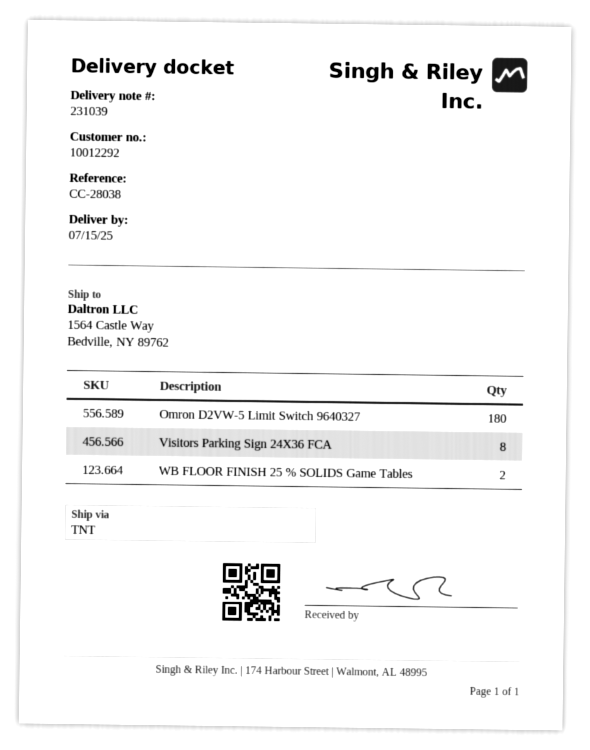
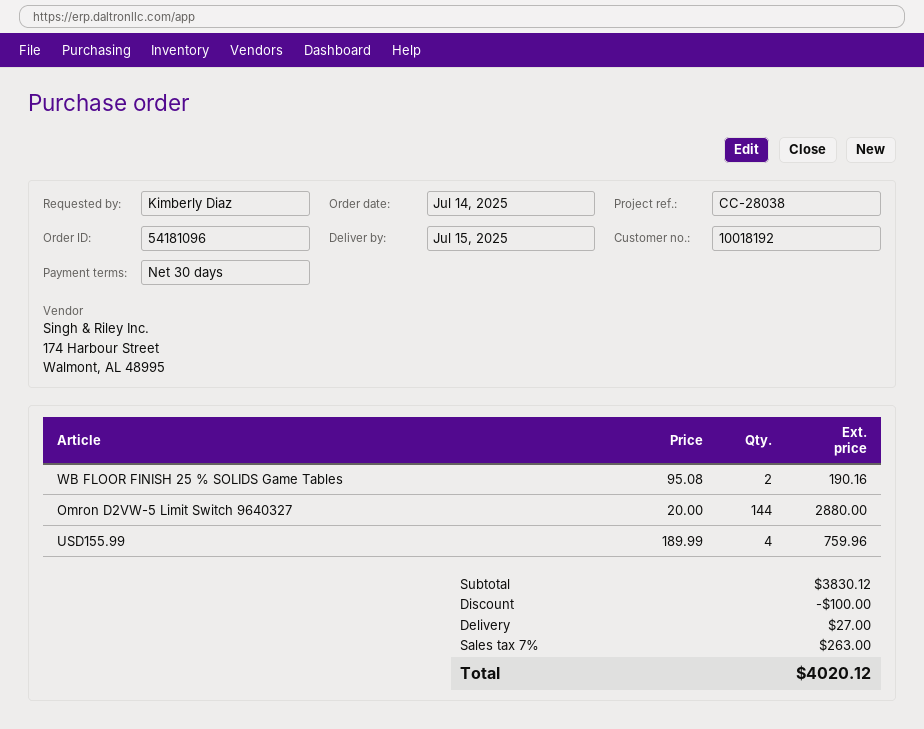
customer number: 10012292 -> 10018192
Omron D2VW-5 Limit Switch 9640327: 180 -> 144
Visitors Parking Sign 24X36 FCA: 8 -> none
USD155.99: none -> 4

